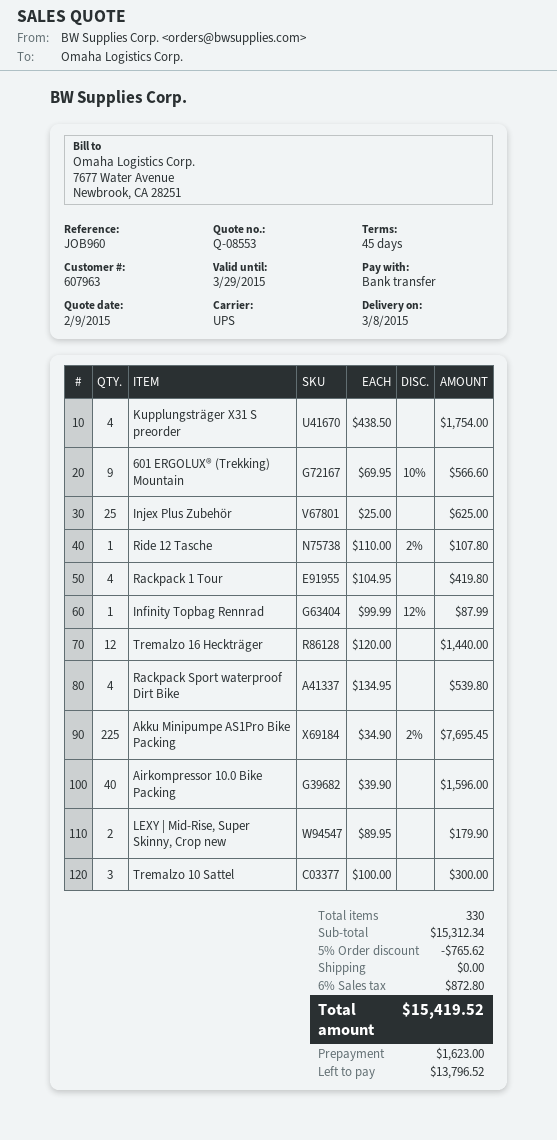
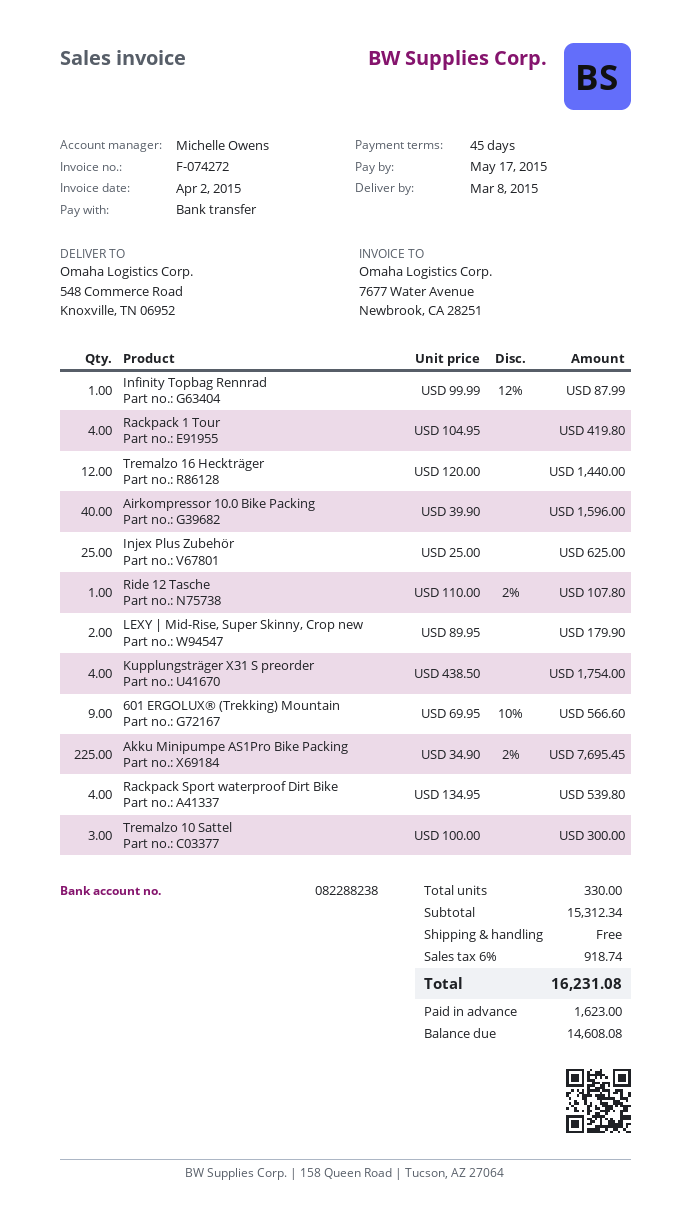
discount: 5% = 765.62 -> none
tax: 6% = 872.80 -> 6% = 918.74
total: 15419.52 -> 16231.08
balance: 13796.52 -> 14608.08

